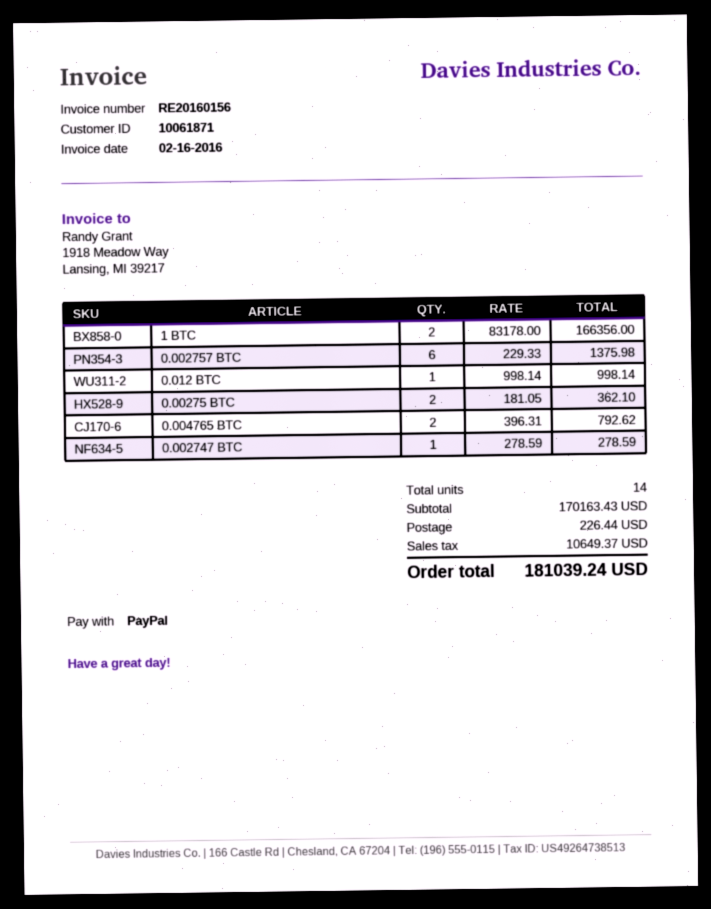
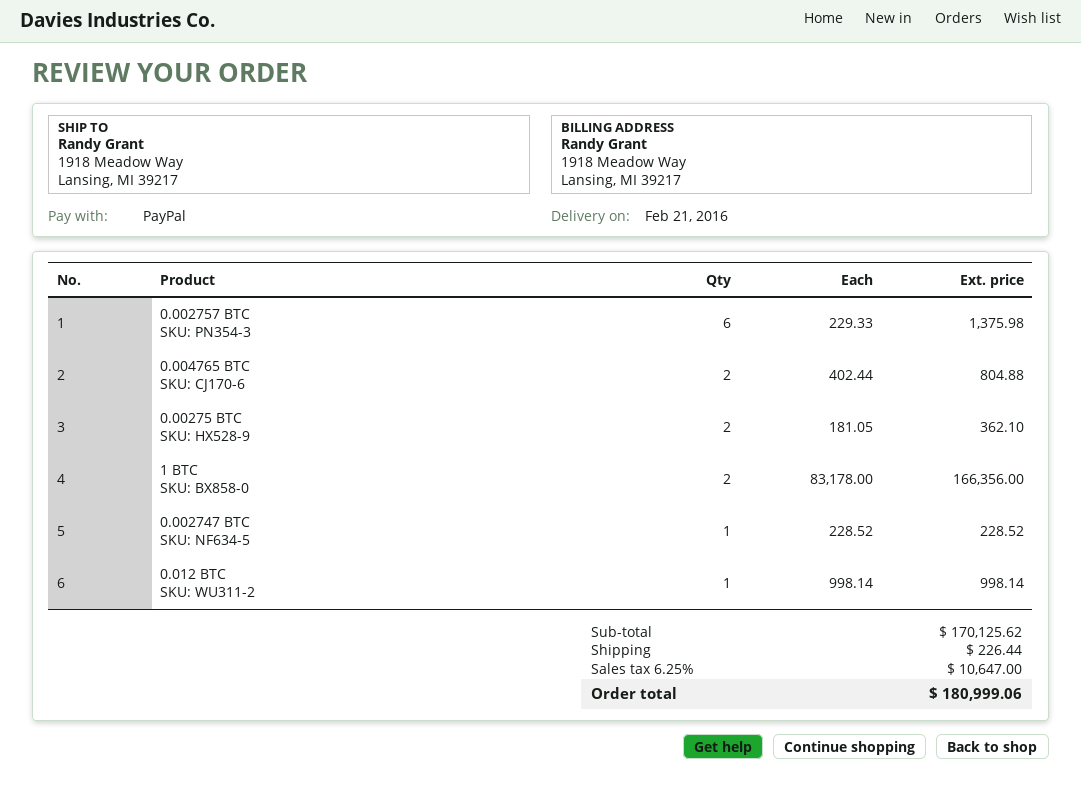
0.004765 BTC: 2 x 396.31 = 792.62 -> 2 x 402.44 = 804.88
0.002747 BTC: 1 x 278.59 = 278.59 -> 1 x 228.52 = 228.52
subtotal: 170163.43 -> 170125.62
tax: 10649.37 -> 10647.00
total: 181039.24 -> 180999.06

